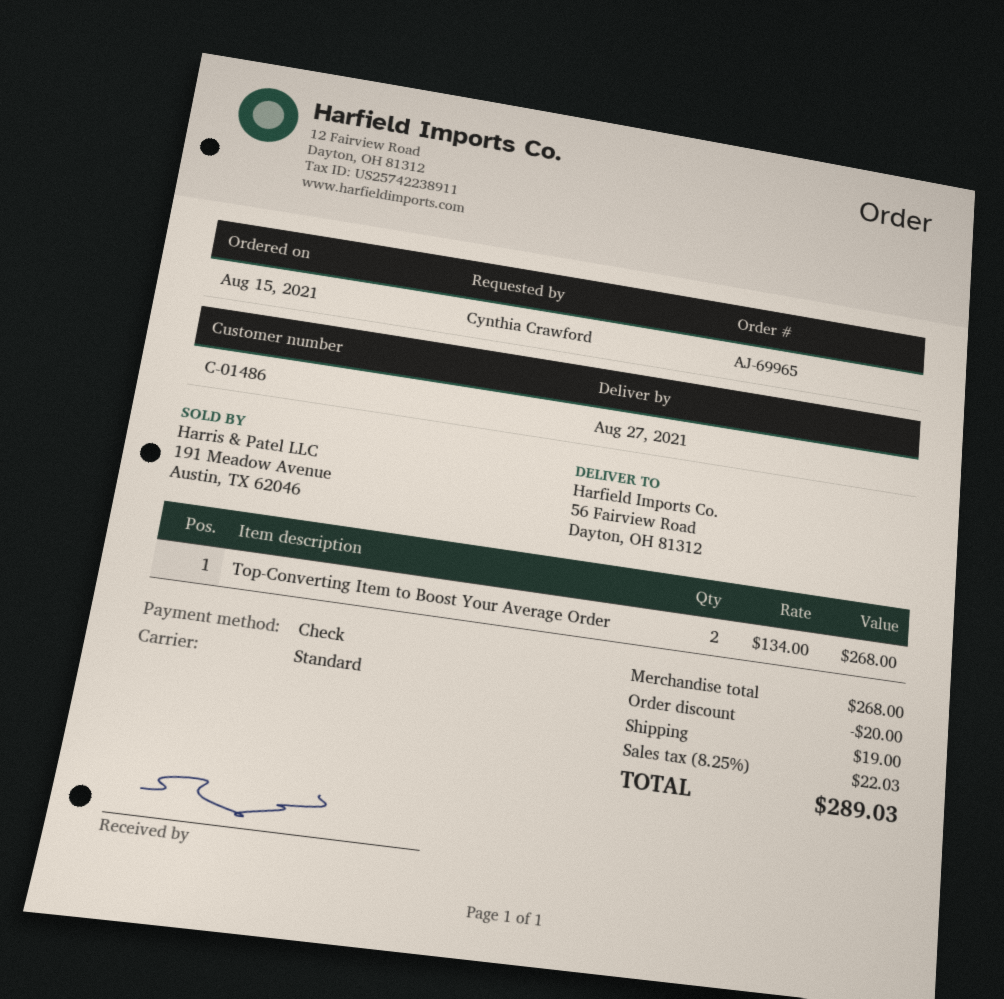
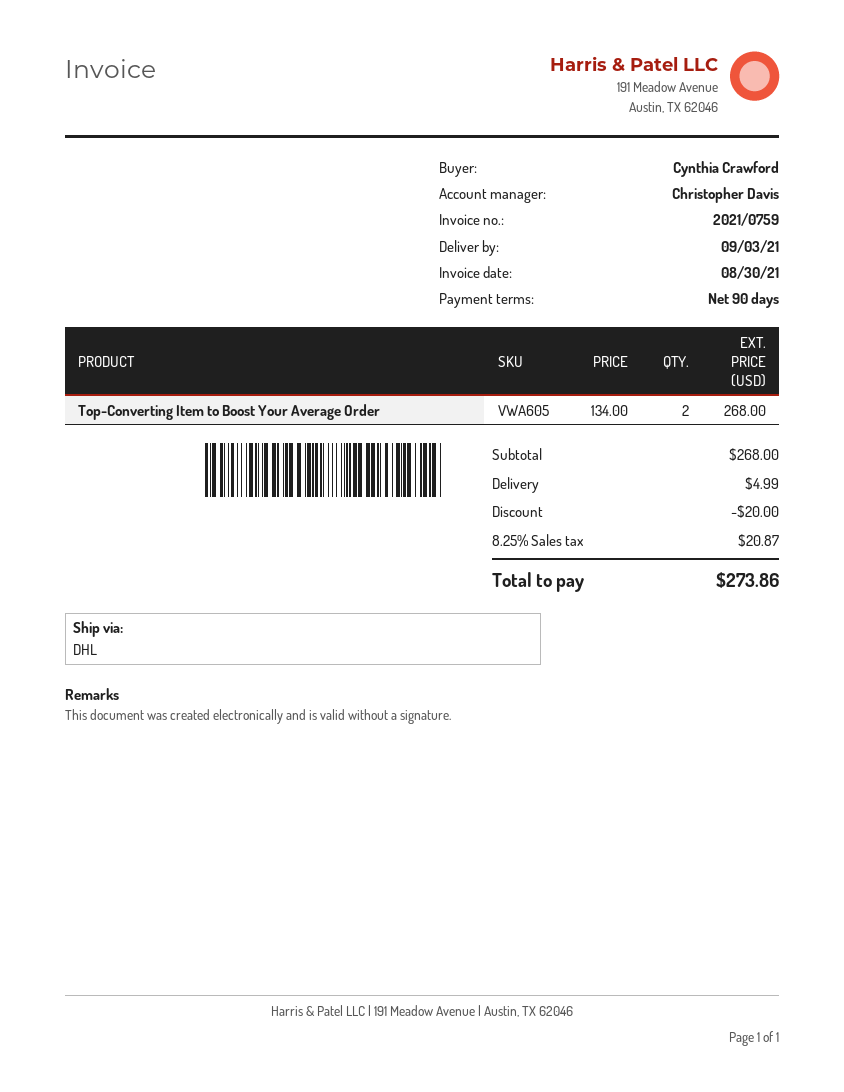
delivery date: 2021-08-27 -> 2021-09-03
shipping method: standard -> DHL
shipping: 19.00 -> 4.99
tax: 8.25% = 22.03 -> 8.25% = 20.87
total: 289.03 -> 273.86

